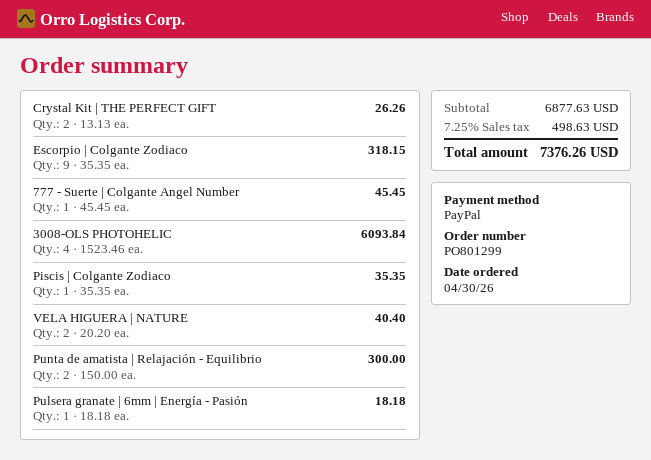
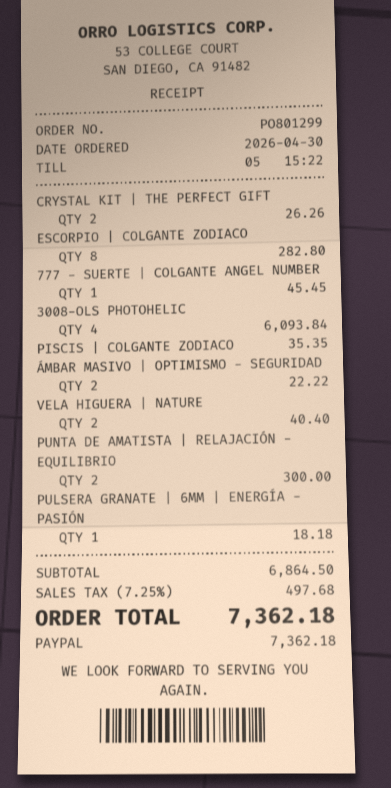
Escorpio | Colgante Zodiaco: 9 for 318.15 -> 8 for 282.80
ÁMBAR MASIVO | OPTIMISMO - SEGURIDAD: none -> 2 for 22.22
subtotal: 6877.63 -> 6864.50
tax: 7.25% = 498.63 -> 7.25% = 497.68
total: 7376.26 -> 7362.18

